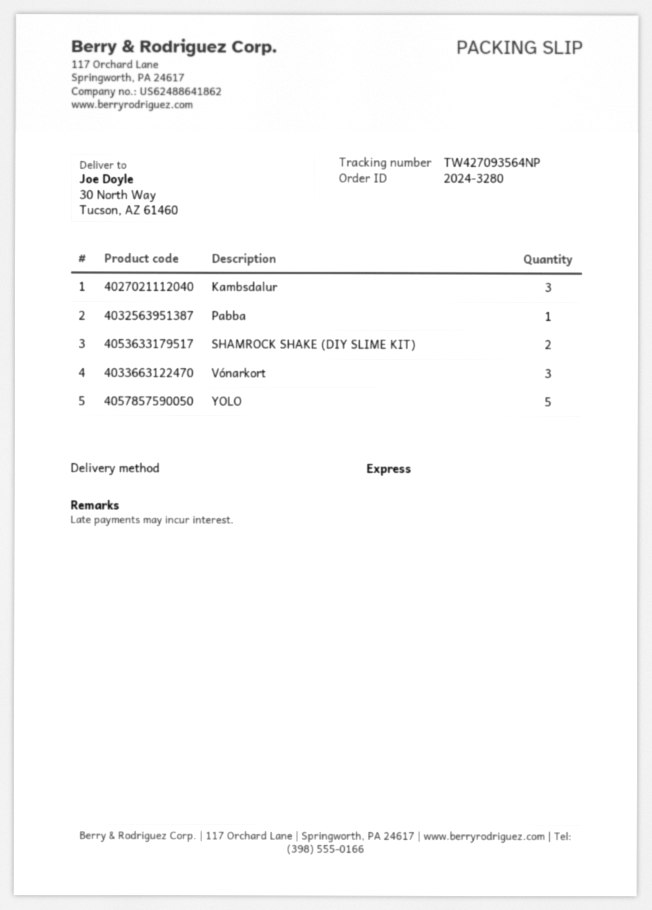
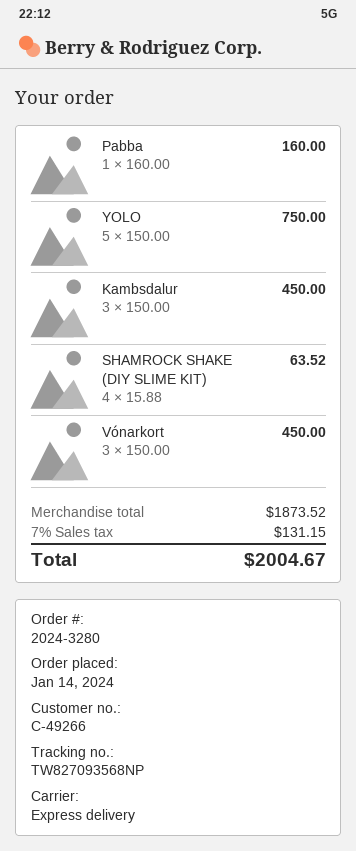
tracking number: TW427093564NP -> TW827093568NP
SHAMROCK SHAKE (DIY SLIME KIT): 2 -> 4

